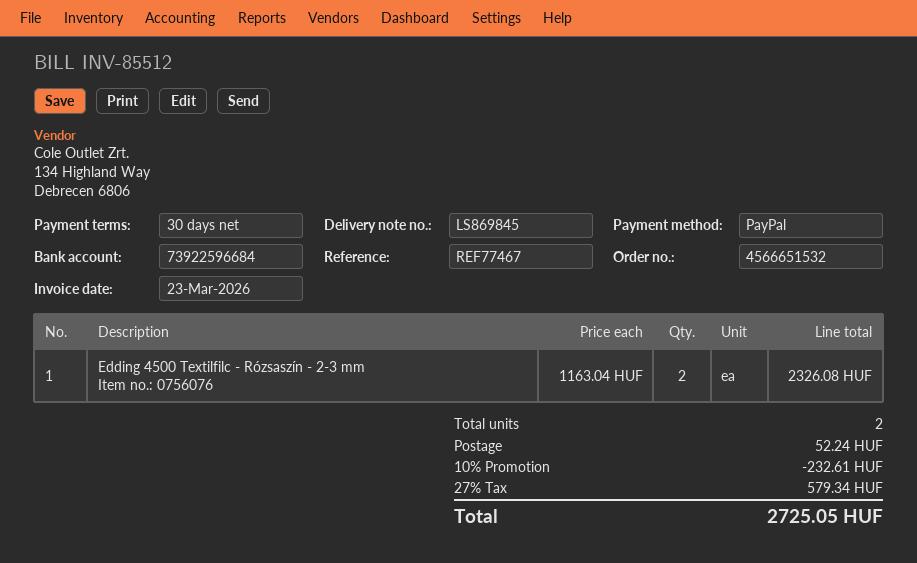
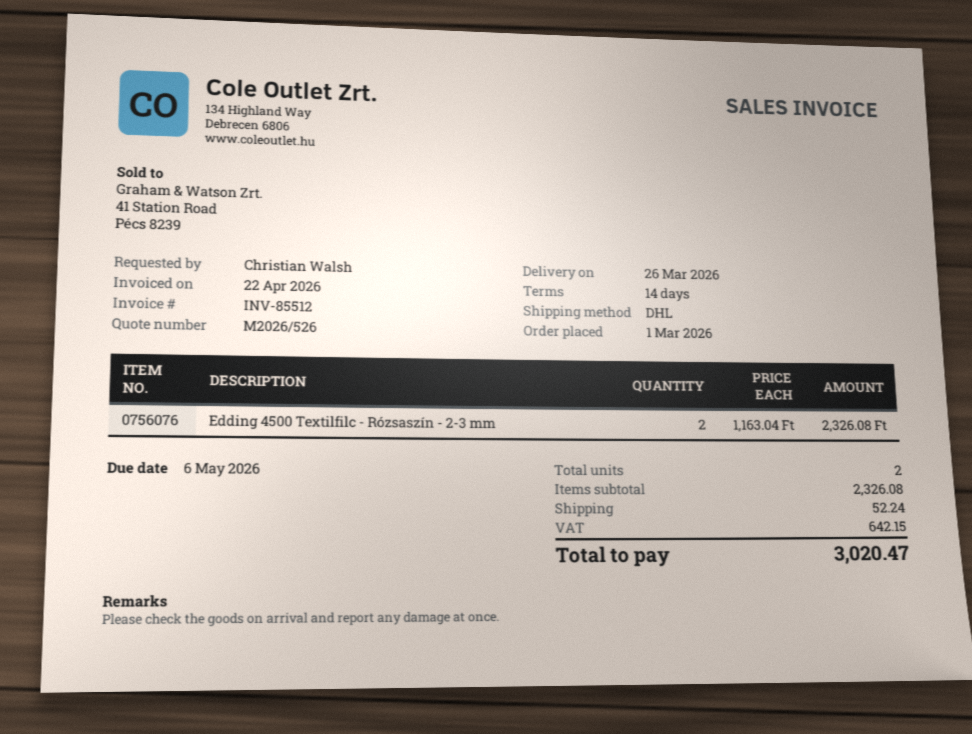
invoice date: 2026-03-23 -> 2026-04-22
payment terms: 30 days -> 14 days
discount: 10% = 232.61 -> none
tax: 579.34 -> 642.15
total: 2725.05 -> 3020.47

